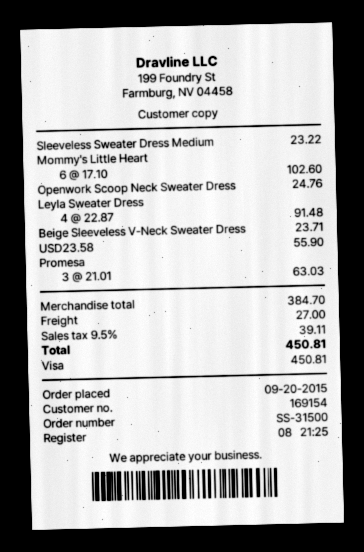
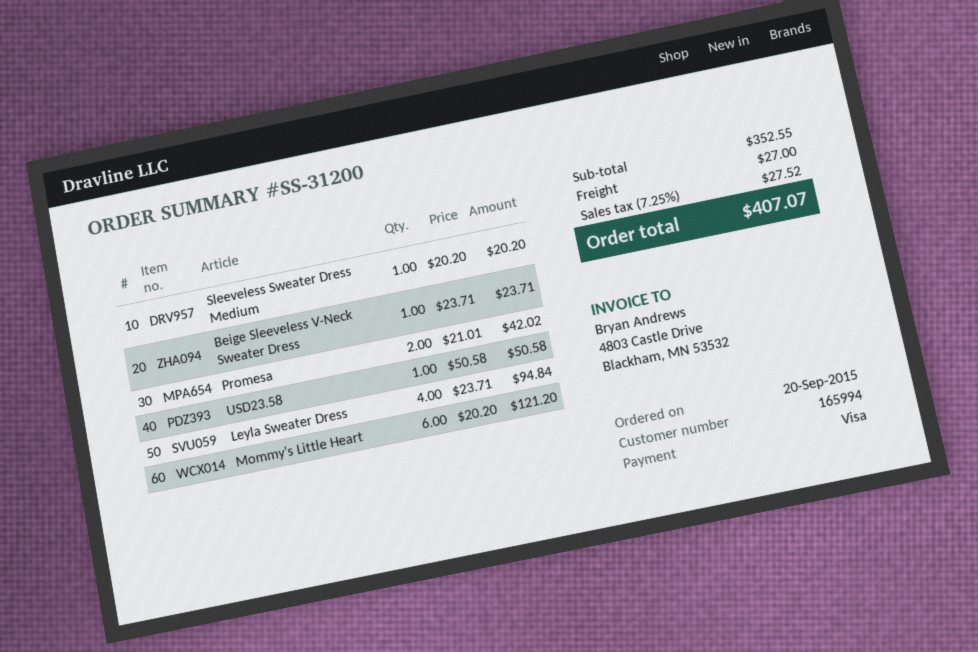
order number: SS-31500 -> SS-31200
customer number: 169154 -> 165994
Sleeveless Sweater Dress Medium: 1 x 23.22 = 23.22 -> 1 x 20.20 = 20.20
Mommy's Little Heart: 6 x 17.10 = 102.60 -> 6 x 20.20 = 121.20
Openwork Scoop Neck Sweater Dress: 1 x 24.76 = 24.76 -> none
Leyla Sweater Dress: 4 x 22.87 = 91.48 -> 4 x 23.71 = 94.84
USD23.58: 1 x 55.90 = 55.90 -> 1 x 50.58 = 50.58
Promesa: 3 x 21.01 = 63.03 -> 2 x 21.01 = 42.02
subtotal: 384.70 -> 352.55
tax: 9.5% = 39.11 -> 7.25% = 27.52
total: 450.81 -> 407.07

